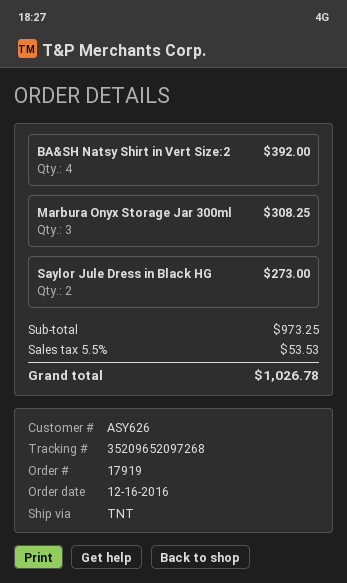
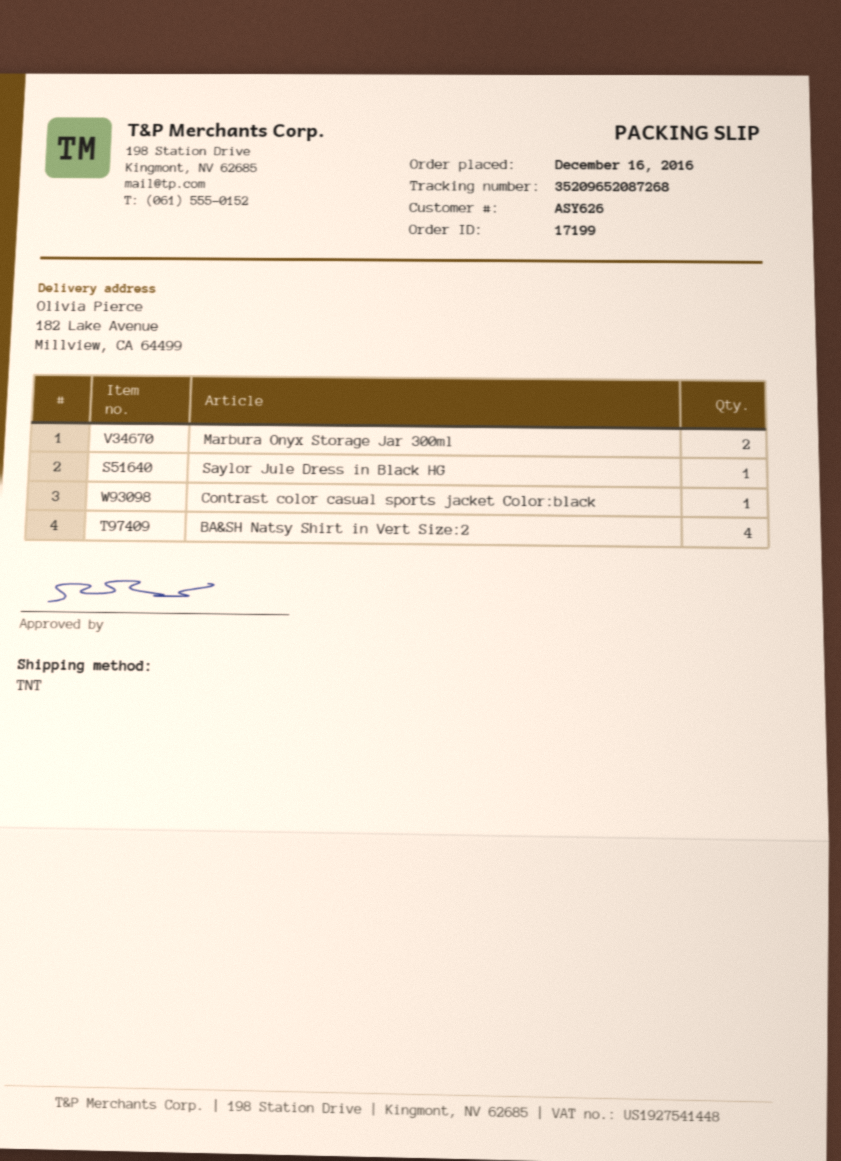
order number: 17919 -> 17199
tracking number: 35209652097268 -> 35209652087268
Marbura Onyx Storage Jar 300ml: 3 -> 2
Saylor Jule Dress in Black HG: 2 -> 1
Contrast color casual sports jacket Color:black: none -> 1

